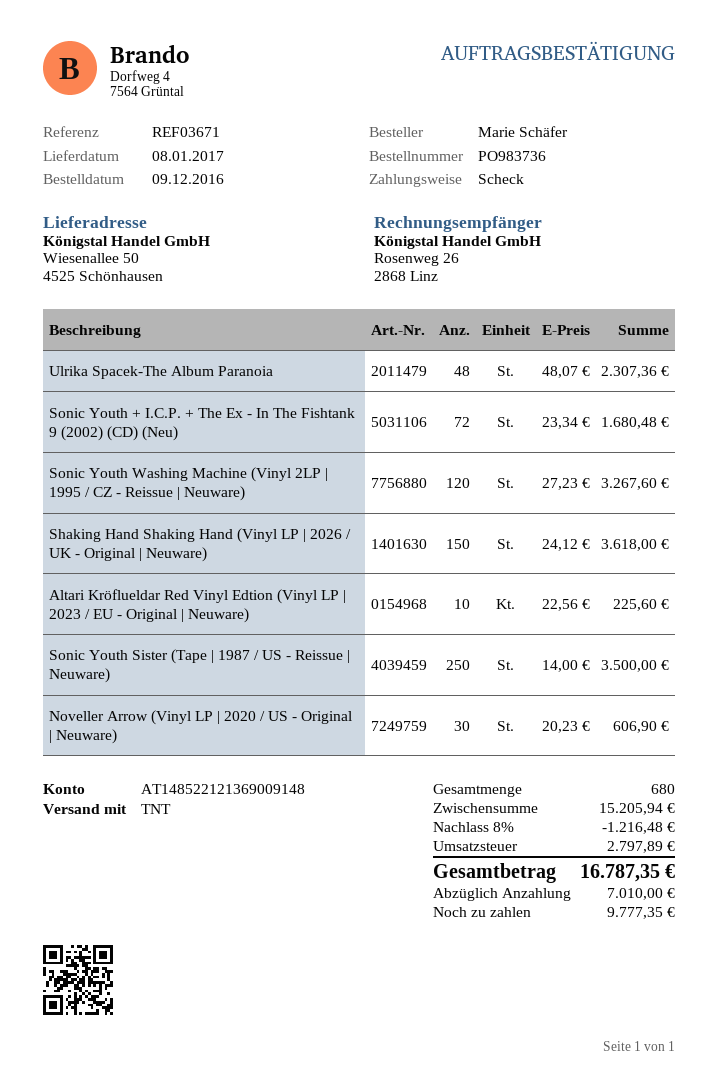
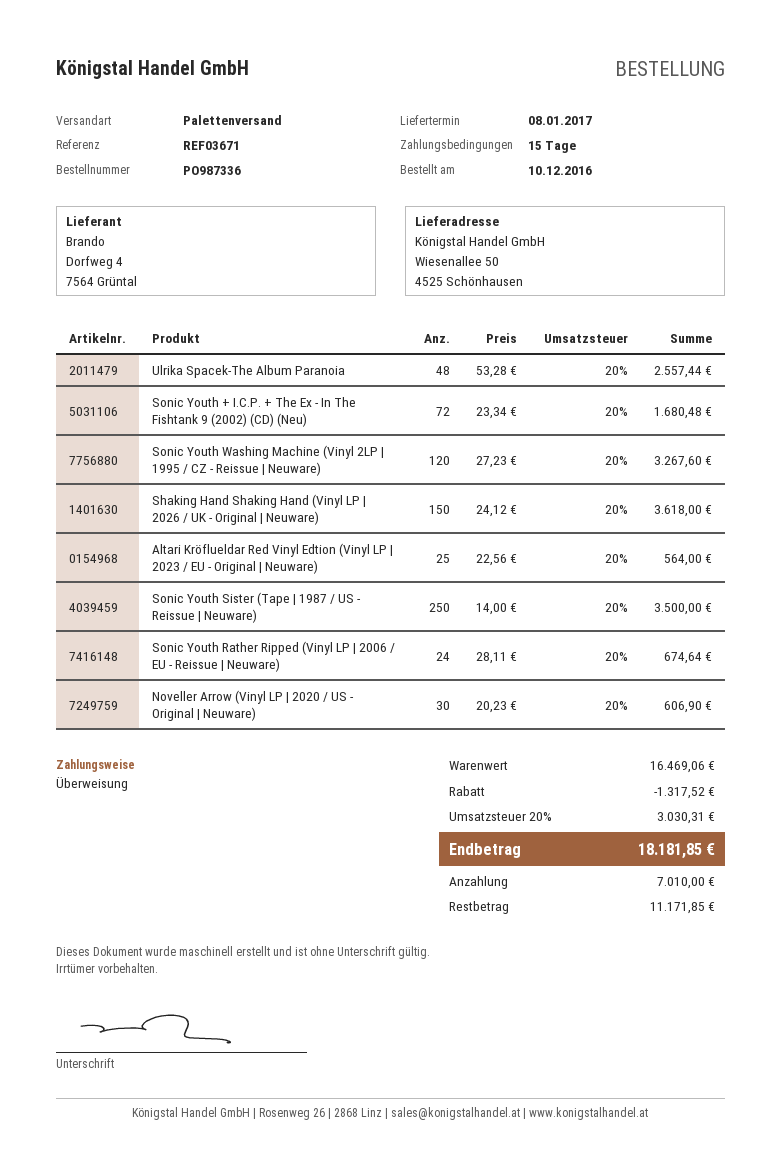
order number: PO983736 -> PO987336
order date: 2016-12-09 -> 2016-12-10
payment method: cheque -> bank transfer
shipping method: TNT -> pallet freight
Ulrika Spacek-The Album Paranoia: 48 x 48.07 = 2307.36 -> 48 x 53.28 = 2557.44
Altari Kröflueldar Red Vinyl Edtion (Vinyl LP | 2023 / EU - Original | Neuware): 10 x 22.56 = 225.60 -> 25 x 22.56 = 564.00
Sonic Youth Rather Ripped (Vinyl LP | 2006 / EU - Reissue | Neuware): none -> 24 x 28.11 = 674.64
subtotal: 15205.94 -> 16469.06
discount: 1216.48 -> 1317.52
tax: 2797.89 -> 3030.31
total: 16787.35 -> 18181.85
balance: 9777.35 -> 11171.85

